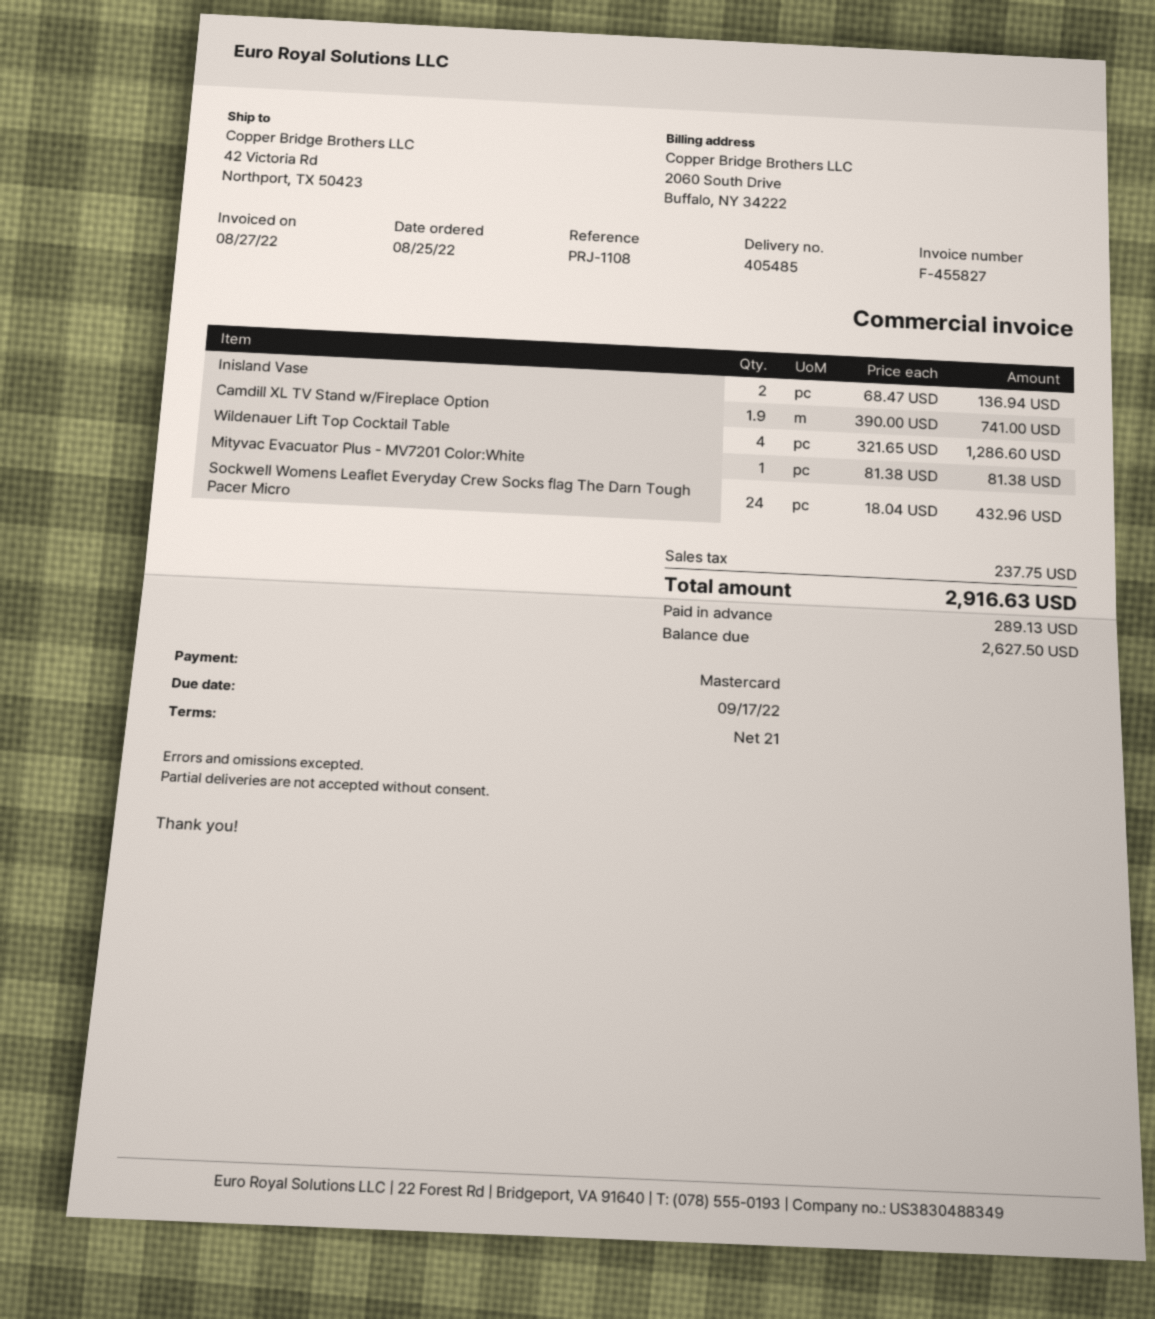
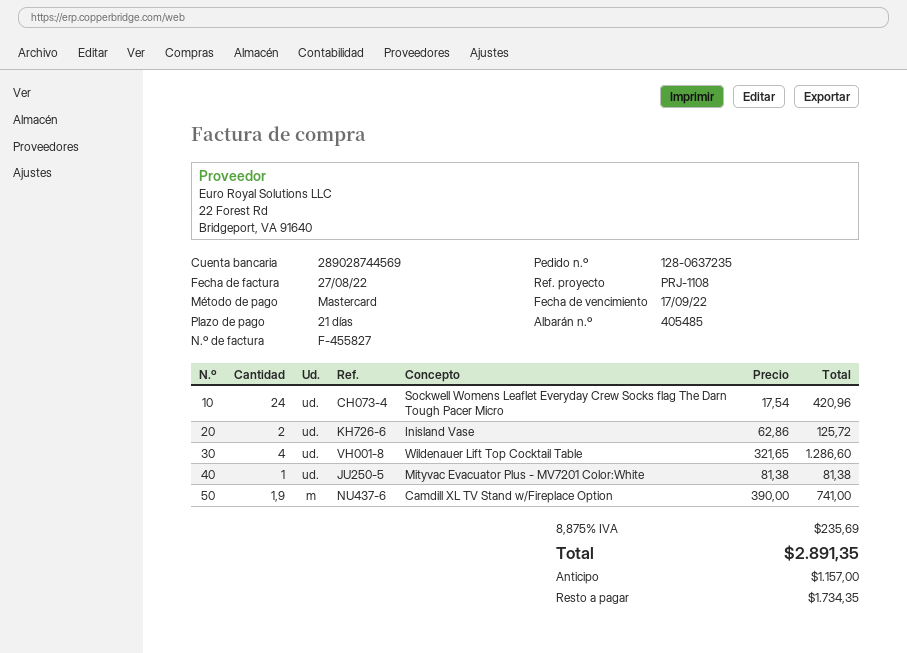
Inisland Vase: 2 x 68.47 = 136.94 -> 2 x 62.86 = 125.72
Sockwell Womens Leaflet Everyday Crew Socks flag The Darn Tough Pacer Micro: 24 x 18.04 = 432.96 -> 24 x 17.54 = 420.96
tax: 237.75 -> 235.69
total: 2916.63 -> 2891.35
deposit: 289.13 -> 1157.00
balance: 2627.50 -> 1734.35

